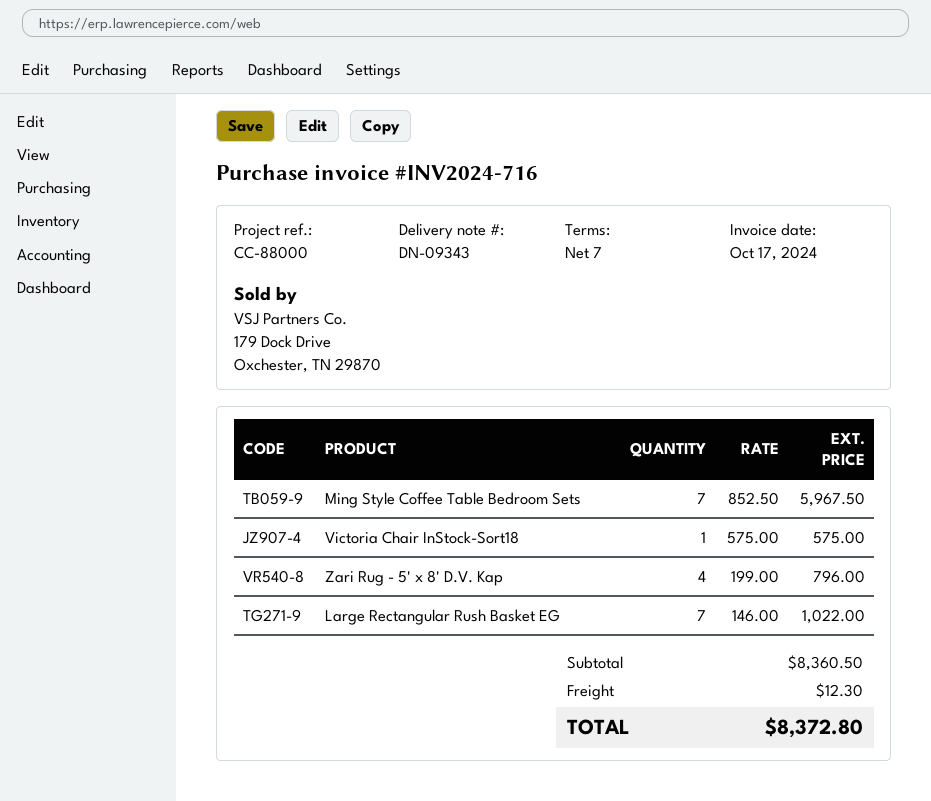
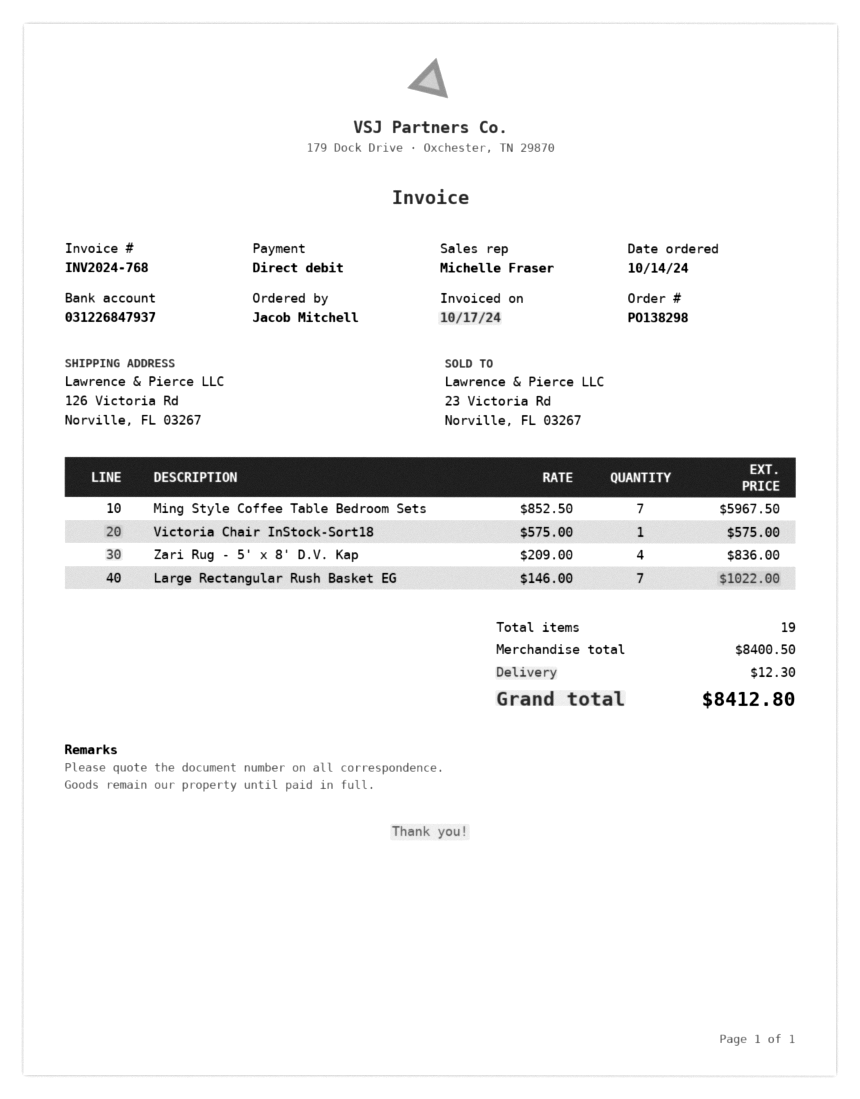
invoice number: INV2024-716 -> INV2024-768
Zari Rug - 5' x 8' D.V. Kap: 4 x 199.00 = 796.00 -> 4 x 209.00 = 836.00
subtotal: 8360.50 -> 8400.50
total: 8372.80 -> 8412.80

